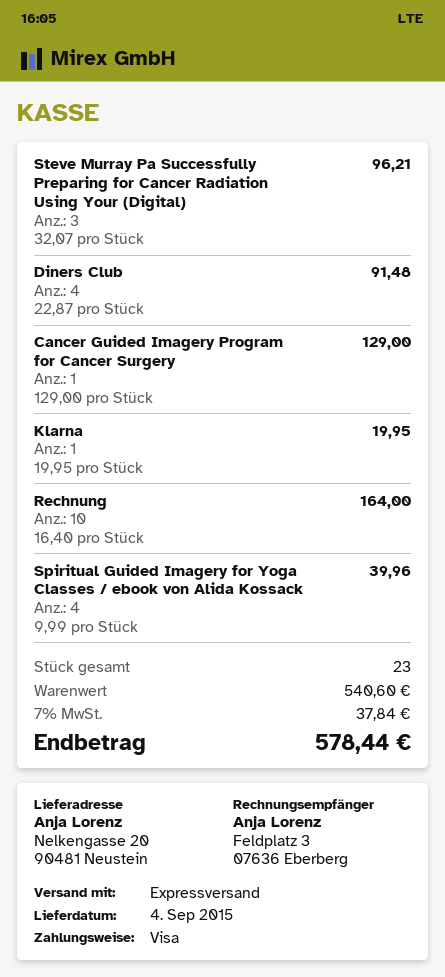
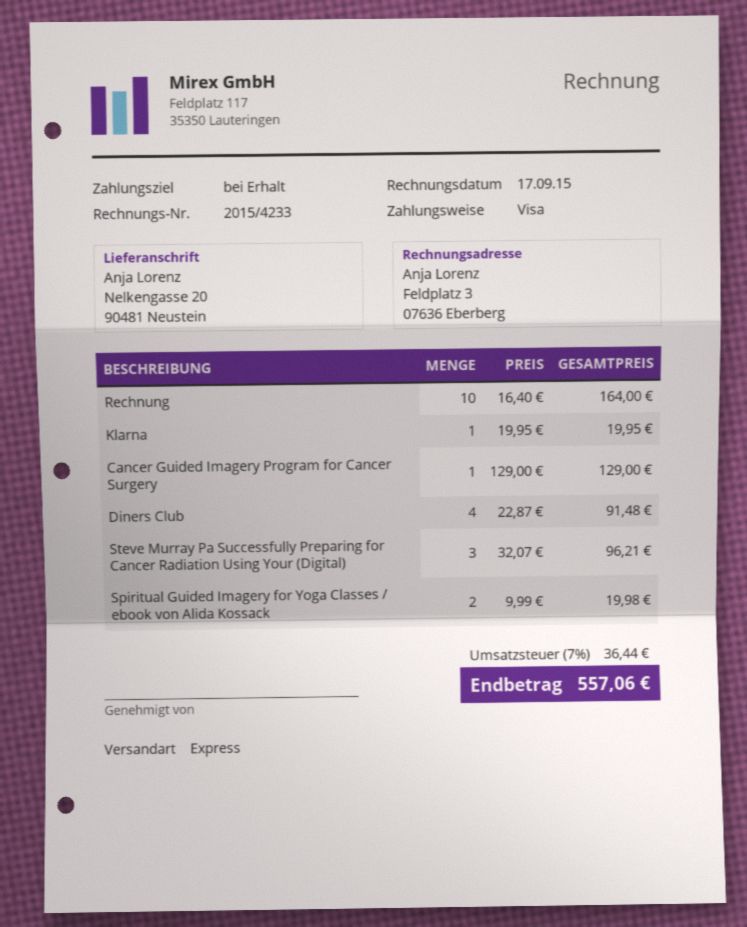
Spiritual Guided Imagery for Yoga Classes / ebook von Alida Kossack: 4 x 9.99 = 39.96 -> 2 x 9.99 = 19.98
tax: 7% = 37.84 -> 7% = 36.44
total: 578.44 -> 557.06

